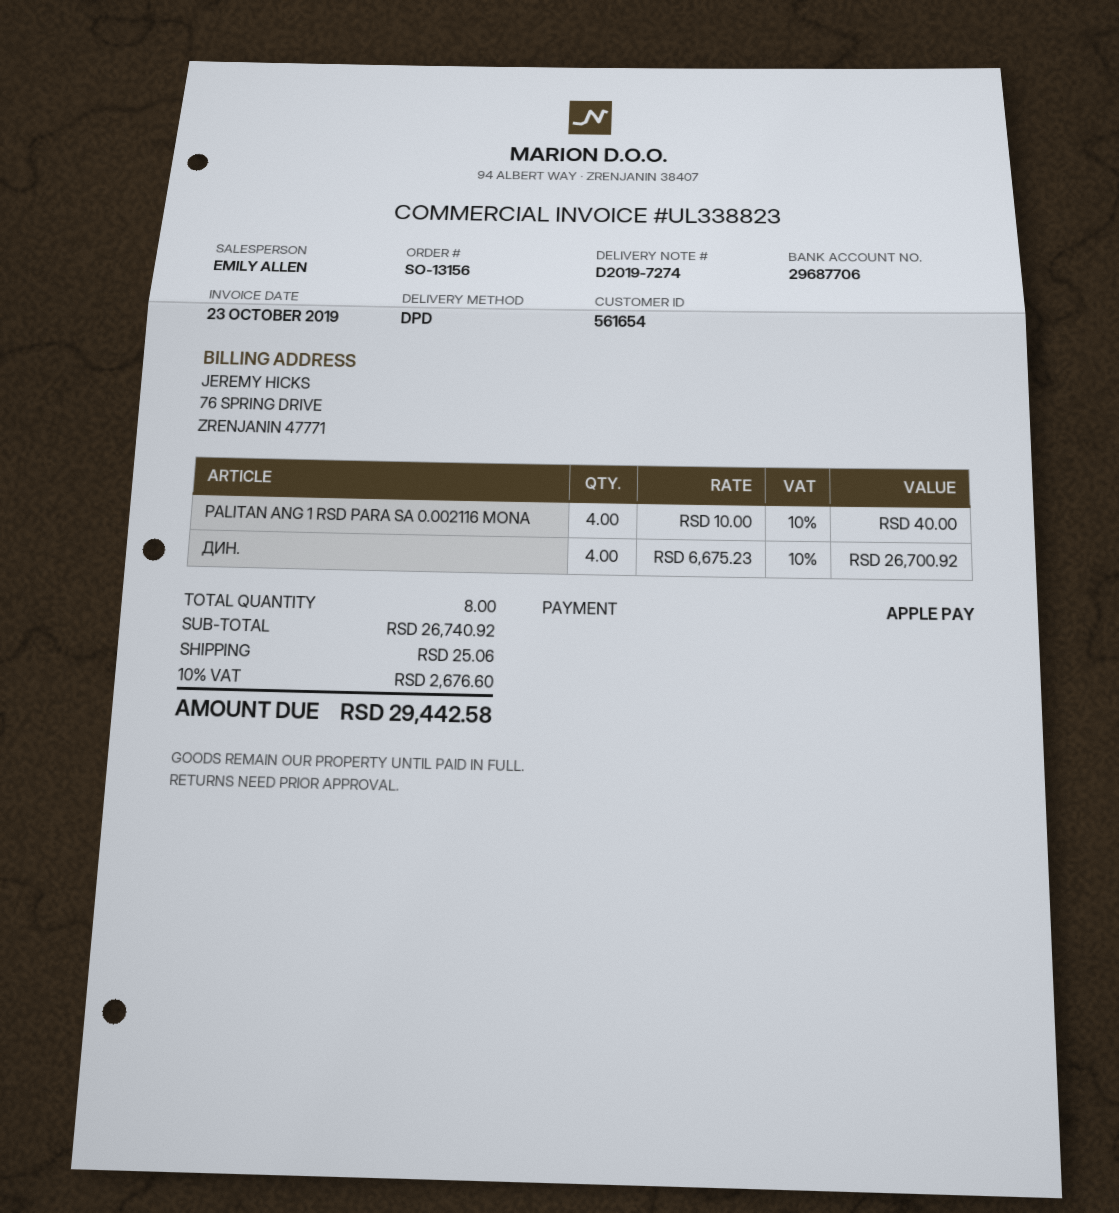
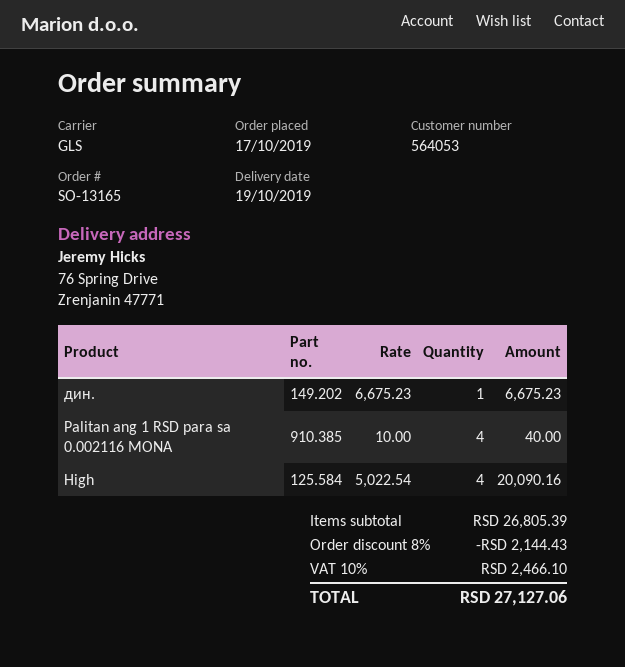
order number: SO-13156 -> SO-13165
customer number: 561654 -> 564053
shipping method: DPD -> GLS
ДИН.: 4 x 6675.23 = 26700.92 -> 1 x 6675.23 = 6675.23
High: none -> 4 x 5022.54 = 20090.16
subtotal: 26740.92 -> 26805.39
discount: none -> 8% = 2144.43
shipping: 25.06 -> none
tax: 10% = 2676.60 -> 10% = 2466.10
total: 29442.58 -> 27127.06

